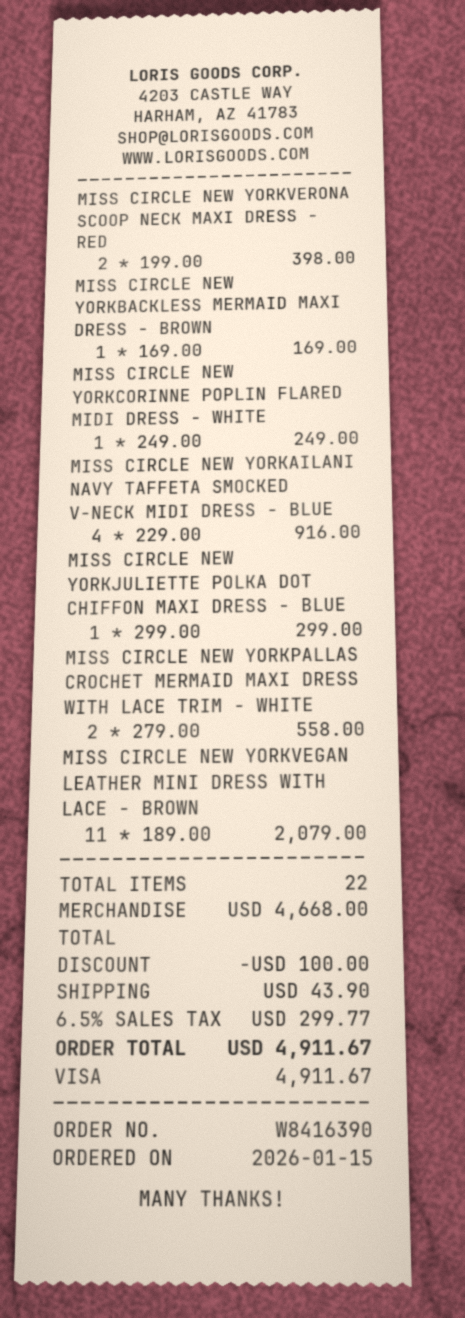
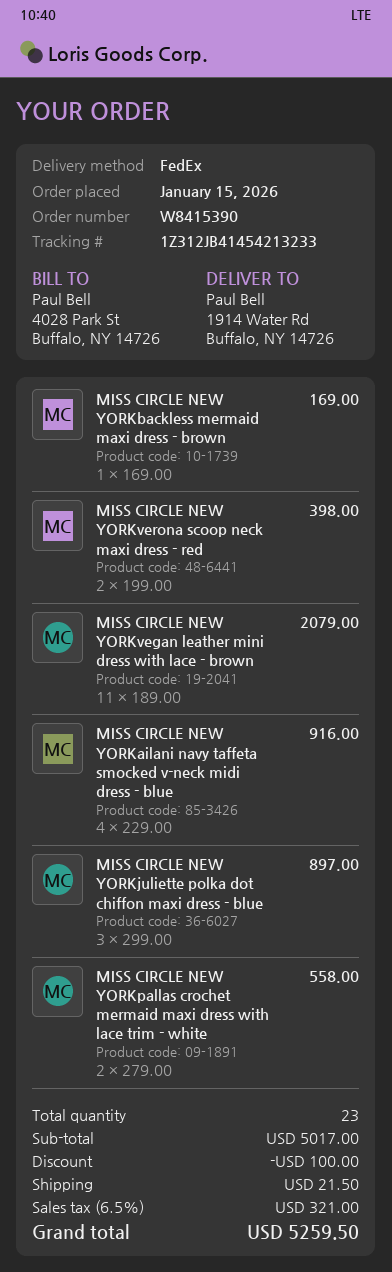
order number: W8416390 -> W8415390
MISS CIRCLE NEW YORKCORINNE POPLIN FLARED MIDI DRESS - WHITE: 1 x 249.00 = 249.00 -> none
MISS CIRCLE NEW YORKJULIETTE POLKA DOT CHIFFON MAXI DRESS - BLUE: 1 x 299.00 = 299.00 -> 3 x 299.00 = 897.00
total quantity: 22 -> 23
subtotal: 4668.00 -> 5017.00
shipping: 43.90 -> 21.50
tax: 6.5% = 299.77 -> 6.5% = 321.00
total: 4911.67 -> 5259.50

